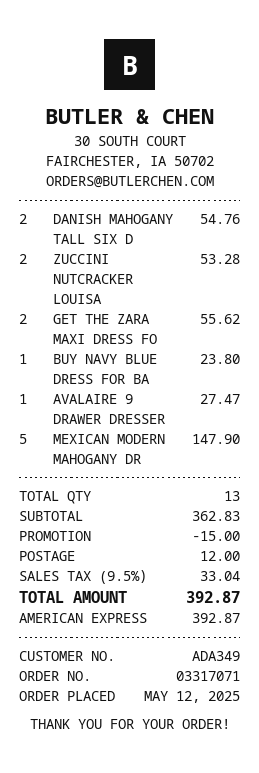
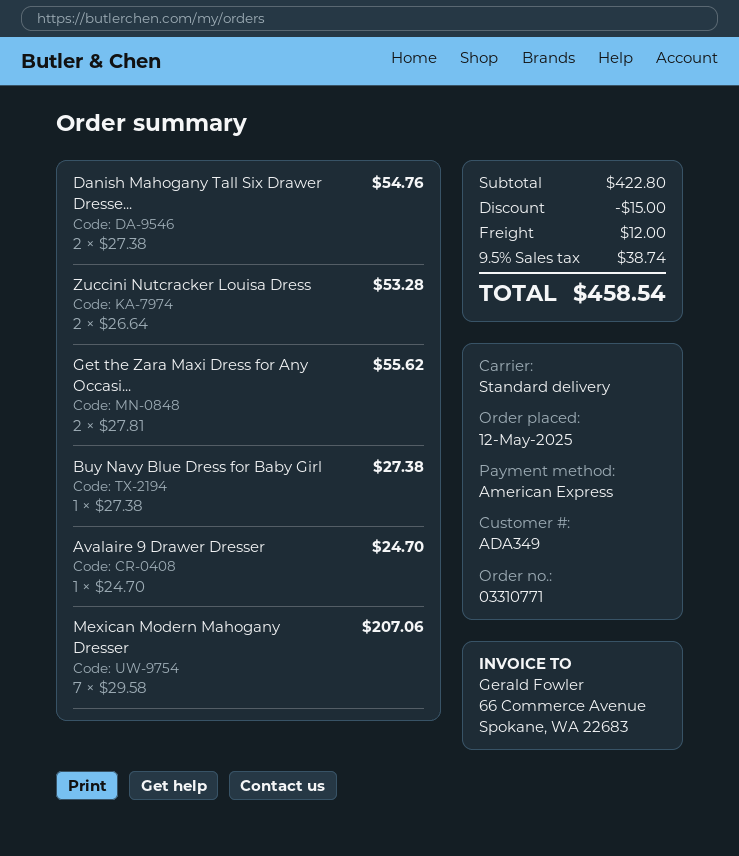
order number: 03317071 -> 03310771
BUY NAVY BLUE DRESS FOR BA: 1 for 23.80 -> 1 for 27.38
AVALAIRE 9 DRAWER DRESSER: 1 for 27.47 -> 1 for 24.70
MEXICAN MODERN MAHOGANY DR: 5 for 147.90 -> 7 for 207.06
subtotal: 362.83 -> 422.80
tax: 9.5% = 33.04 -> 9.5% = 38.74
total: 392.87 -> 458.54

